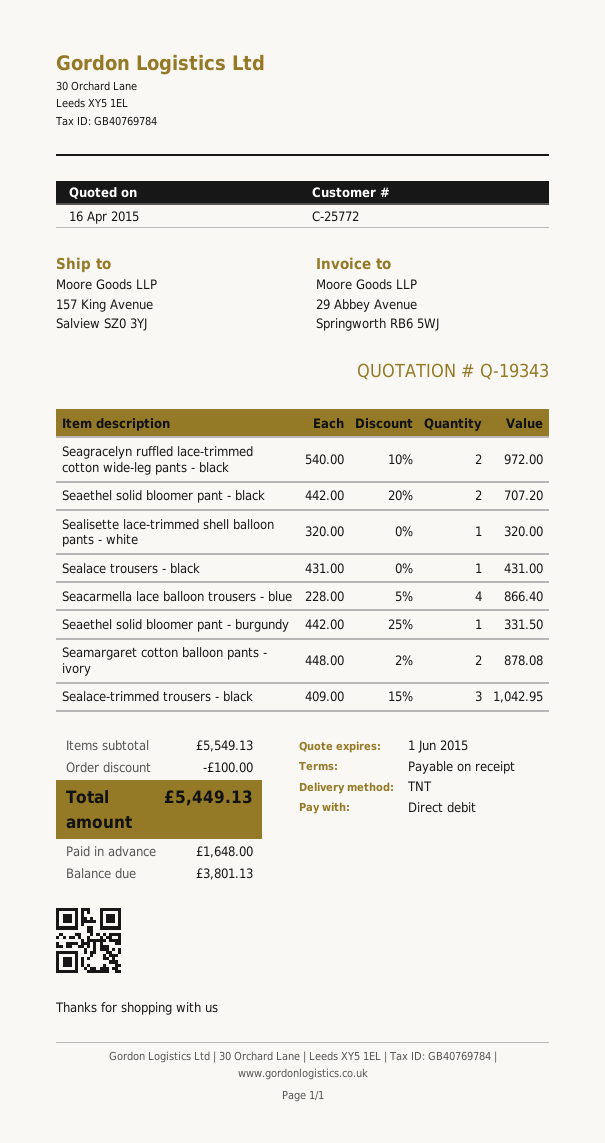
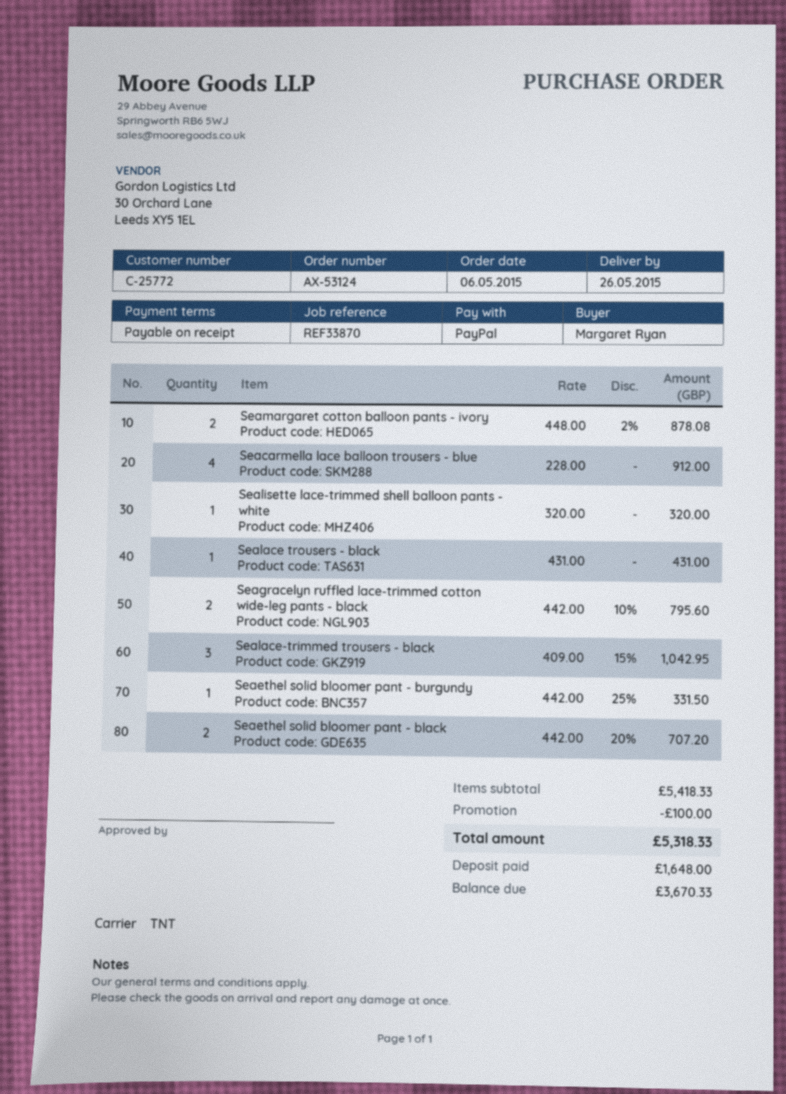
payment method: direct debit -> PayPal
Seagracelyn ruffled lace-trimmed cotton wide-leg pants - black: 2 x 540.00 - 10% = 972.00 -> 2 x 442.00 - 10% = 795.60
Seacarmella lace balloon trousers - blue: 4 x 228.00 - 5% = 866.40 -> 4 x 228.00 = 912.00
subtotal: 5549.13 -> 5418.33
total: 5449.13 -> 5318.33
balance: 3801.13 -> 3670.33

